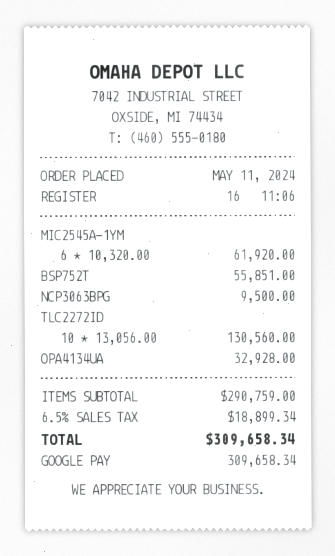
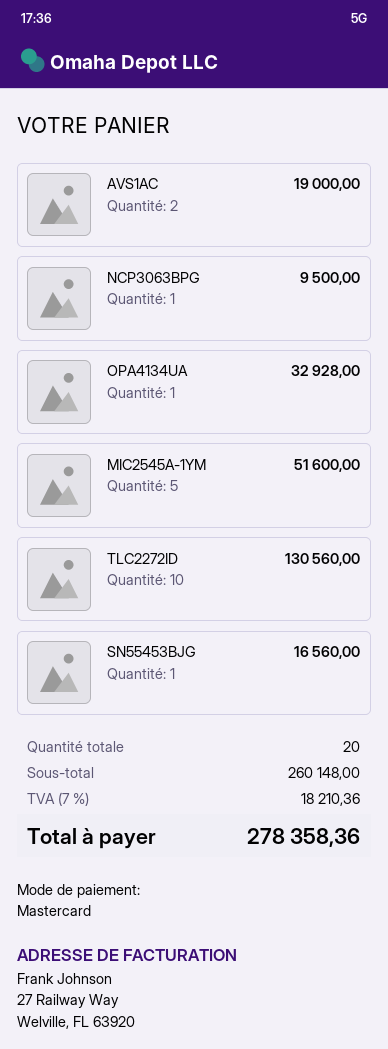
payment method: Google Pay -> Mastercard
MIC2545A-1YM: 6 for 61920.00 -> 5 for 51600.00
BSP752T: 1 for 55851.00 -> none
AVS1AC: none -> 2 for 19000.00
SN55453BJG: none -> 1 for 16560.00
subtotal: 290759.00 -> 260148.00
tax: 6.5% = 18899.34 -> 7% = 18210.36
total: 309658.34 -> 278358.36

